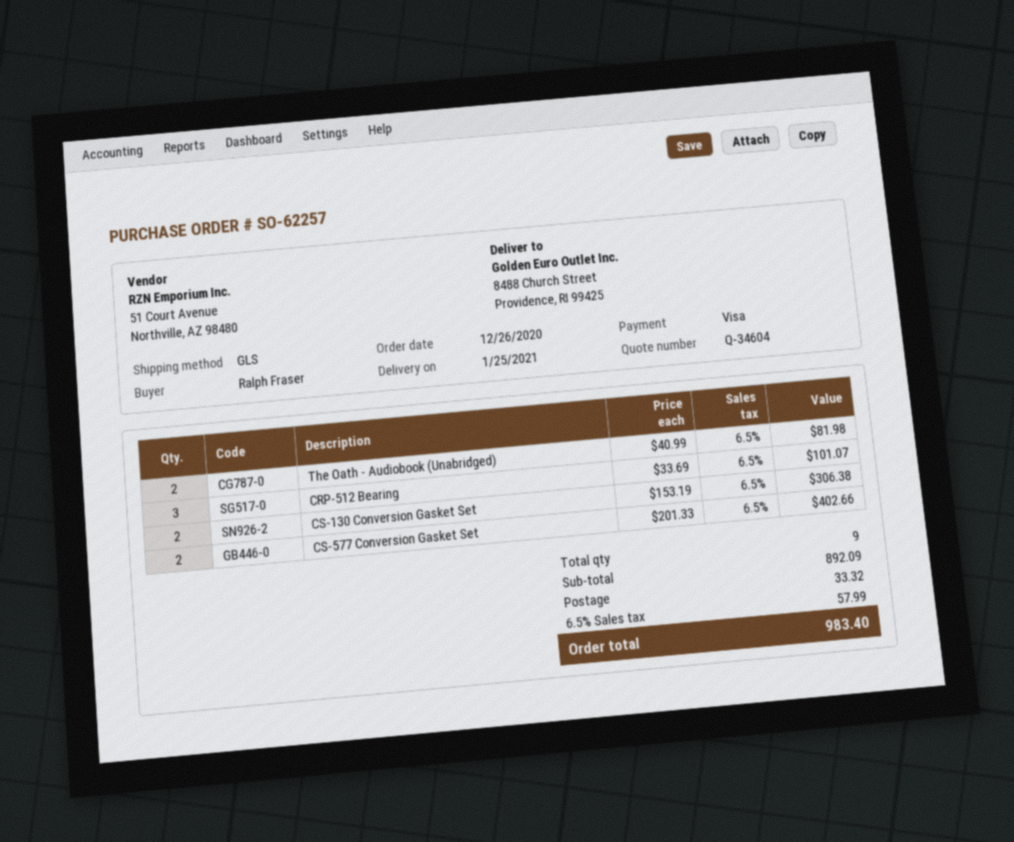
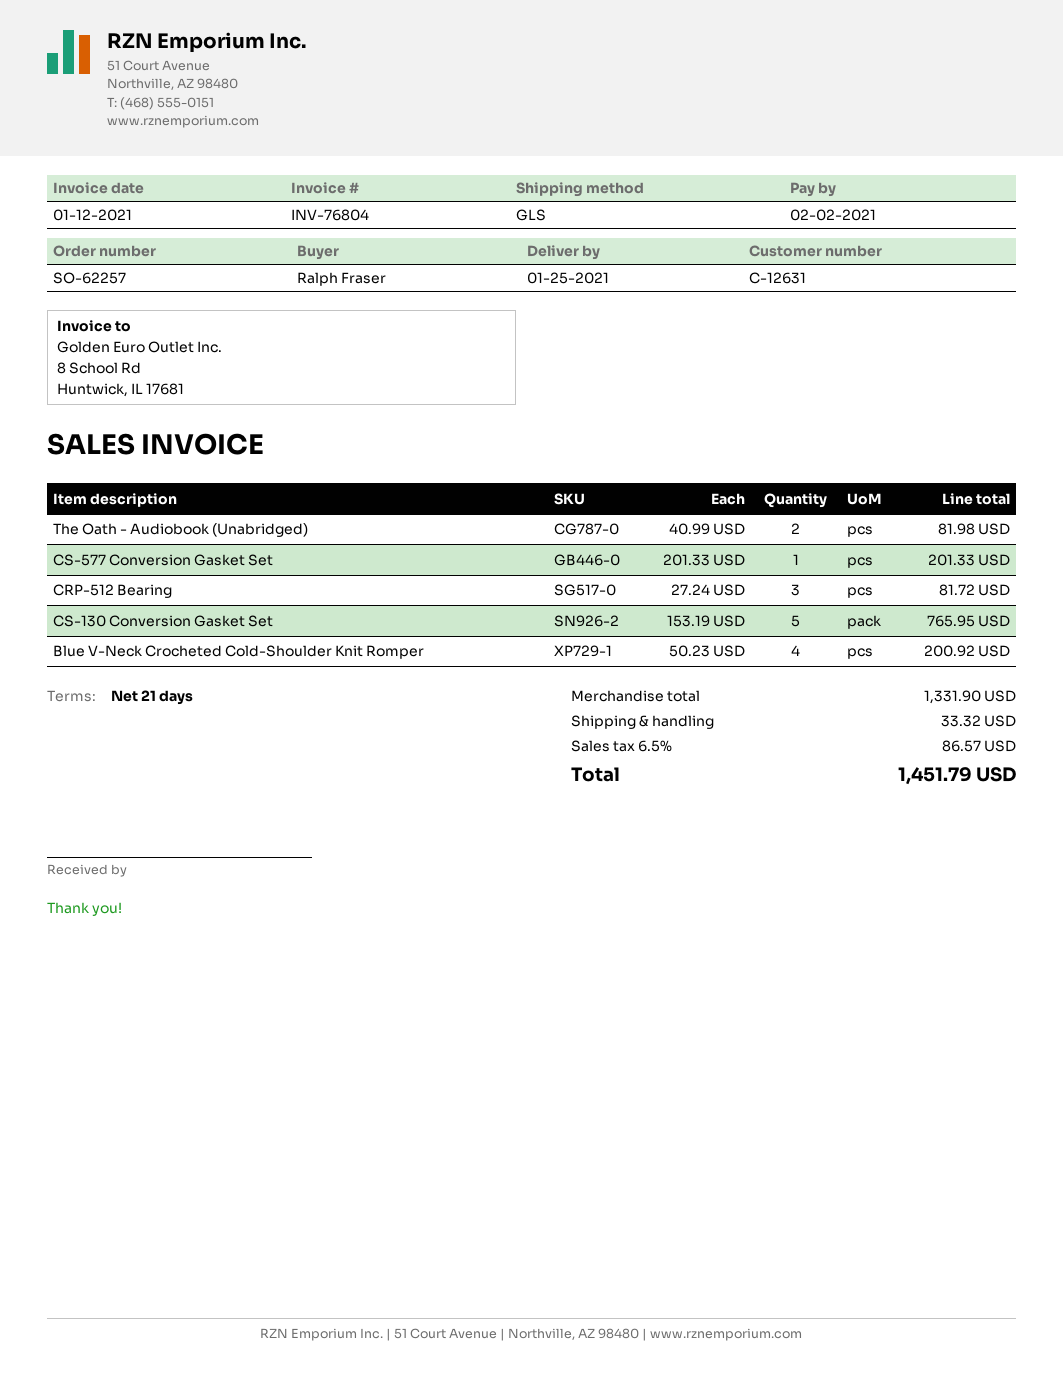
CRP-512 Bearing: 3 x 33.69 = 101.07 -> 3 x 27.24 = 81.72
CS-130 Conversion Gasket Set: 2 x 153.19 = 306.38 -> 5 x 153.19 = 765.95
CS-577 Conversion Gasket Set: 2 x 201.33 = 402.66 -> 1 x 201.33 = 201.33
Blue V-Neck Crocheted Cold-Shoulder Knit Romper: none -> 4 x 50.23 = 200.92
subtotal: 892.09 -> 1331.90
tax: 6.5% = 57.99 -> 6.5% = 86.57
total: 983.40 -> 1451.79

